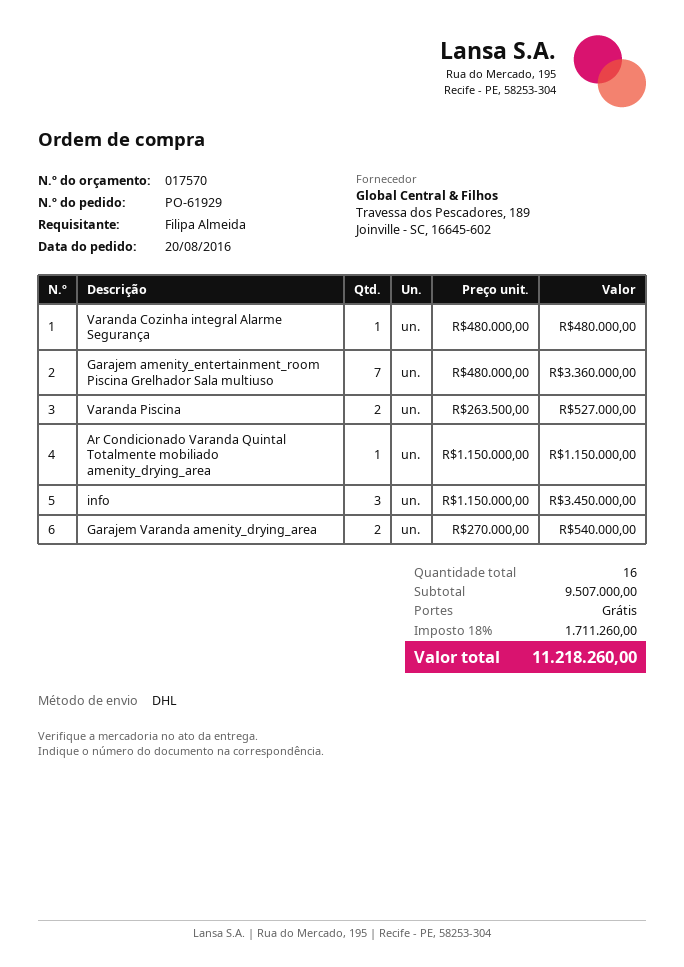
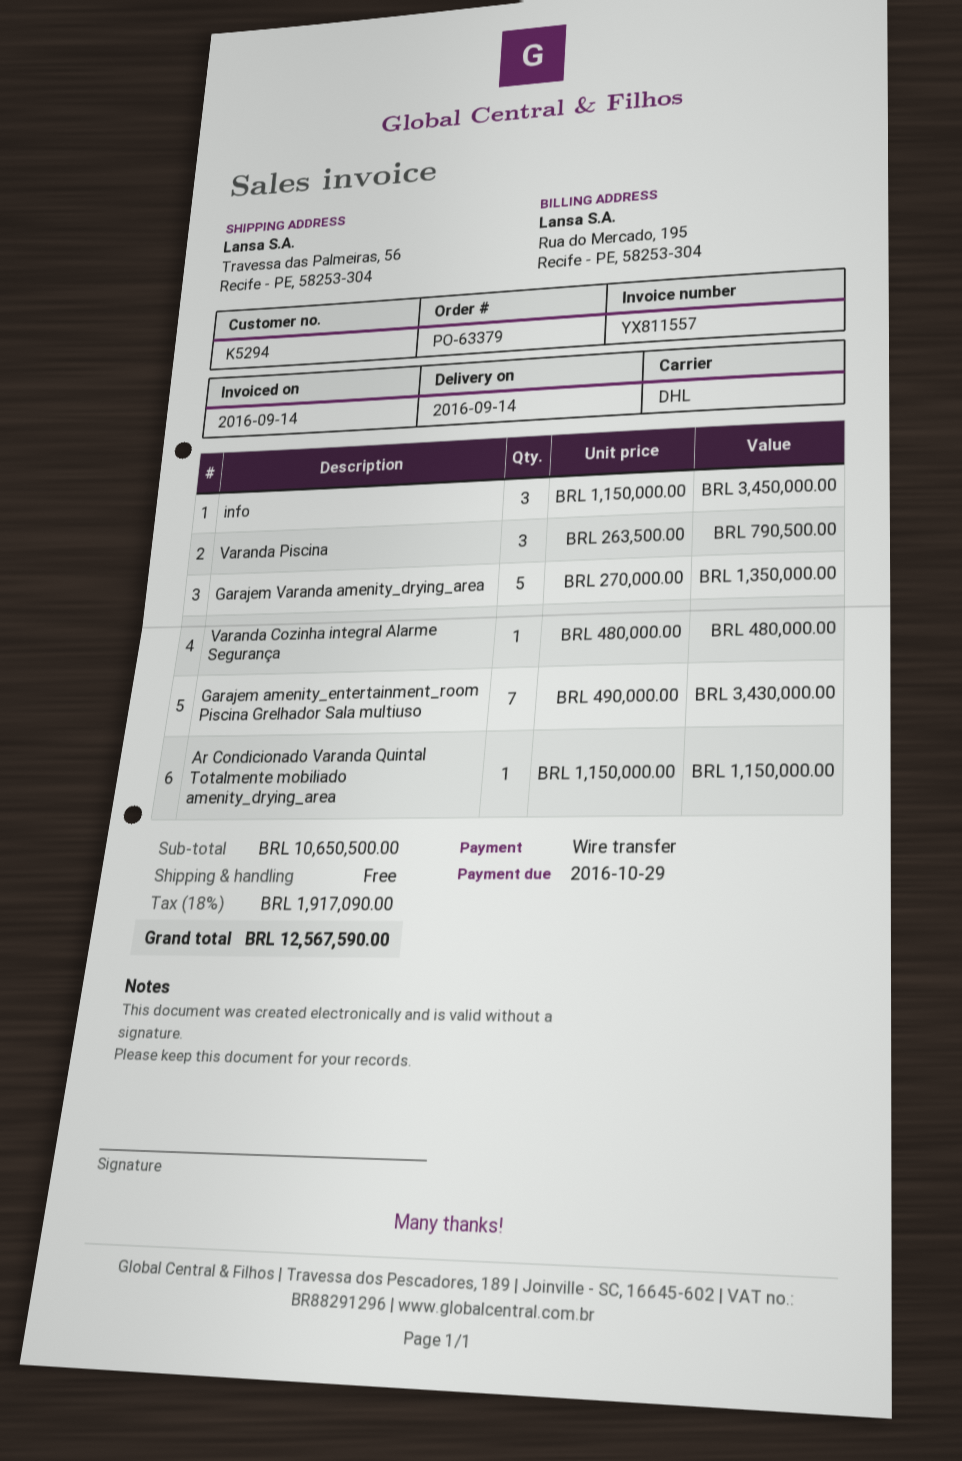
order number: PO-61929 -> PO-63379
Garajem amenity_entertainment_room Piscina Grelhador Sala multiuso: 7 x 480000.00 = 3360000.00 -> 7 x 490000.00 = 3430000.00
Varanda Piscina: 2 x 263500.00 = 527000.00 -> 3 x 263500.00 = 790500.00
Garajem Varanda amenity_drying_area: 2 x 270000.00 = 540000.00 -> 5 x 270000.00 = 1350000.00
subtotal: 9507000.00 -> 10650500.00
tax: 18% = 1711260.00 -> 18% = 1917090.00
total: 11218260.00 -> 12567590.00

